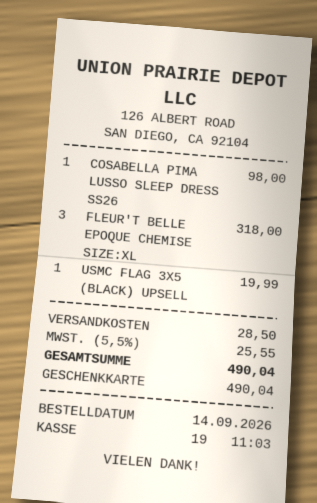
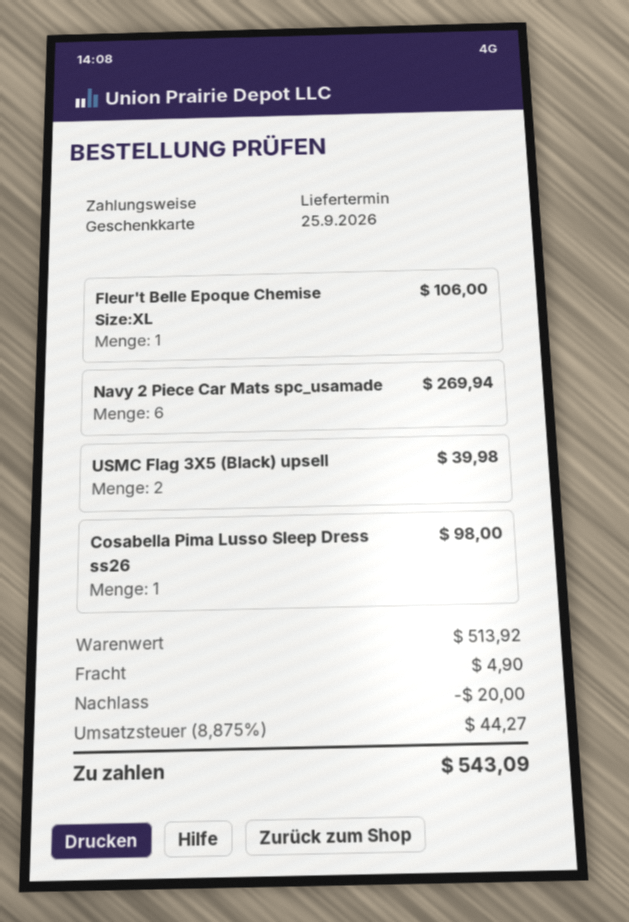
FLEUR'T BELLE EPOQUE CHEMISE SIZE:XL: 3 for 318.00 -> 1 for 106.00
USMC FLAG 3X5 (BLACK) UPSELL: 1 for 19.99 -> 2 for 39.98
Navy 2 Piece Car Mats spc_usamade: none -> 6 for 269.94
discount: none -> 20.00
shipping: 28.50 -> 4.90
tax: 5.5% = 25.55 -> 8.875% = 44.27
total: 490.04 -> 543.09

